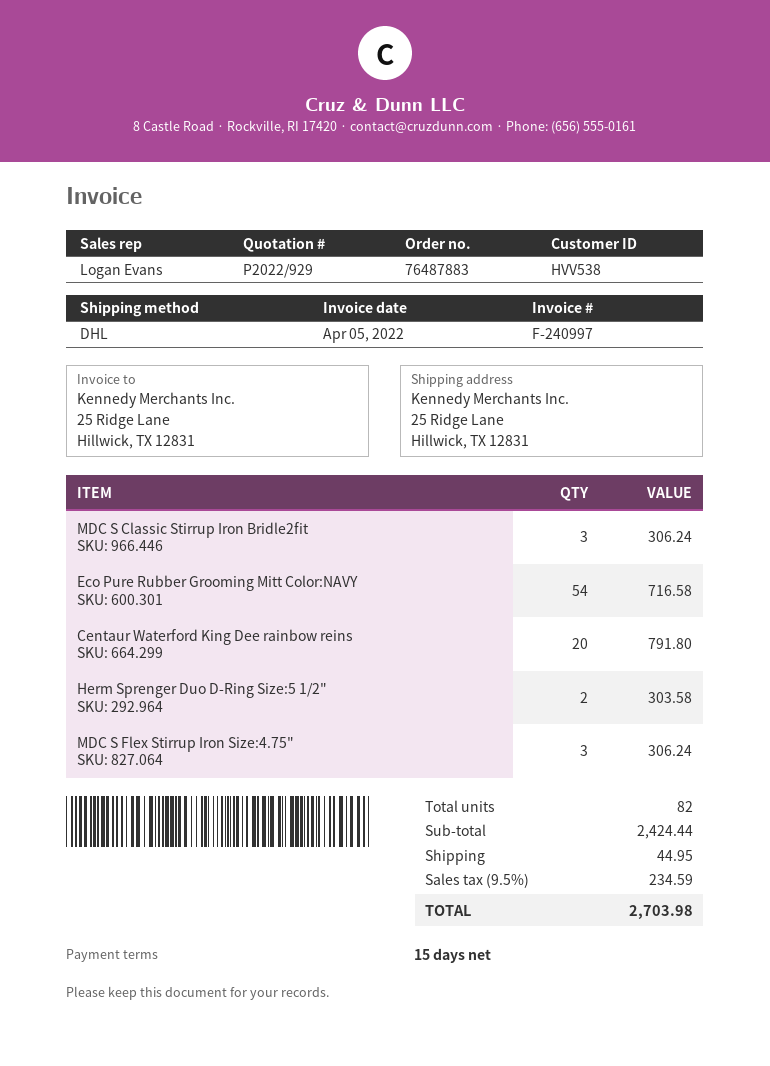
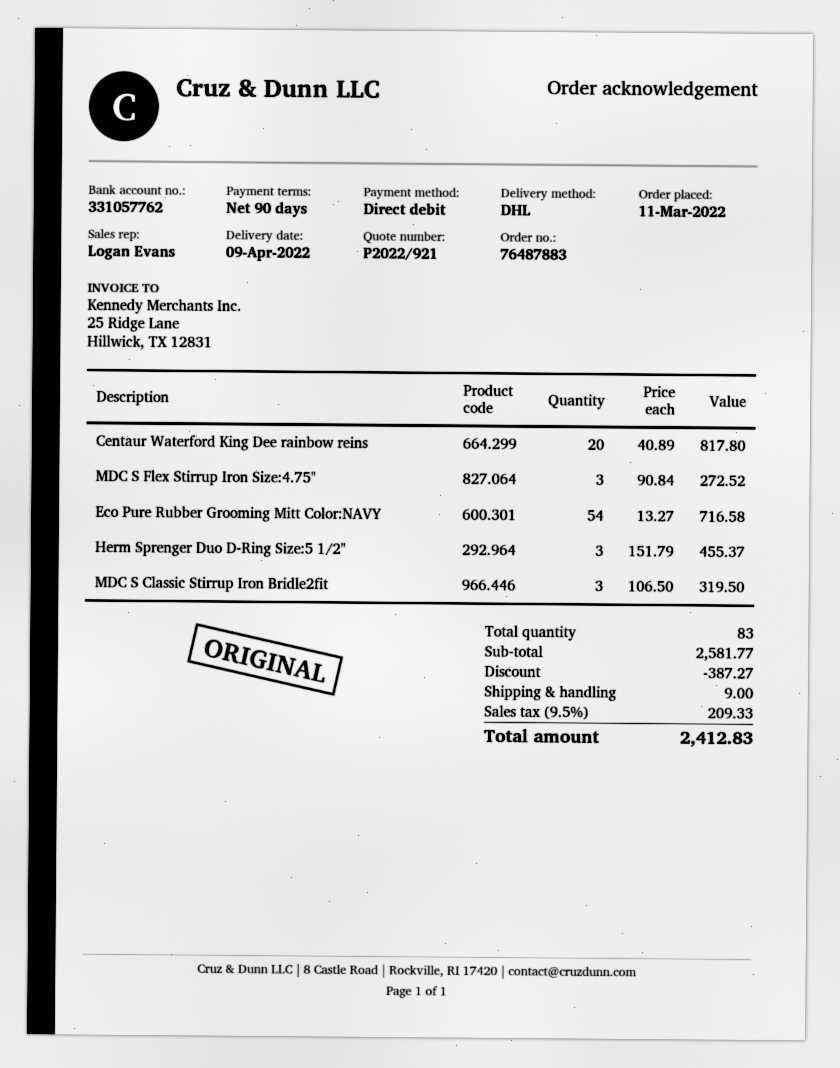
quote number: P2022/929 -> P2022/921
payment terms: 15 days -> 90 days
MDC S Classic Stirrup Iron Bridle2fit: 3 for 306.24 -> 3 for 319.50
Centaur Waterford King Dee rainbow reins: 20 for 791.80 -> 20 for 817.80
Herm Sprenger Duo D-Ring Size:5 1/2": 2 for 303.58 -> 3 for 455.37
MDC S Flex Stirrup Iron Size:4.75": 3 for 306.24 -> 3 for 272.52
total quantity: 82 -> 83
subtotal: 2424.44 -> 2581.77
discount: none -> 387.27
shipping: 44.95 -> 9.00
tax: 9.5% = 234.59 -> 9.5% = 209.33
total: 2703.98 -> 2412.83

